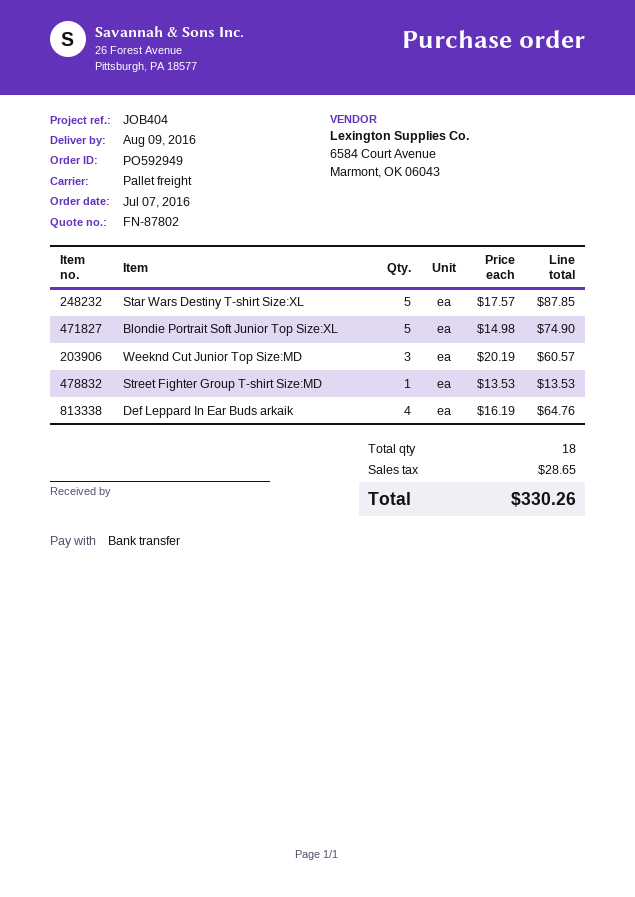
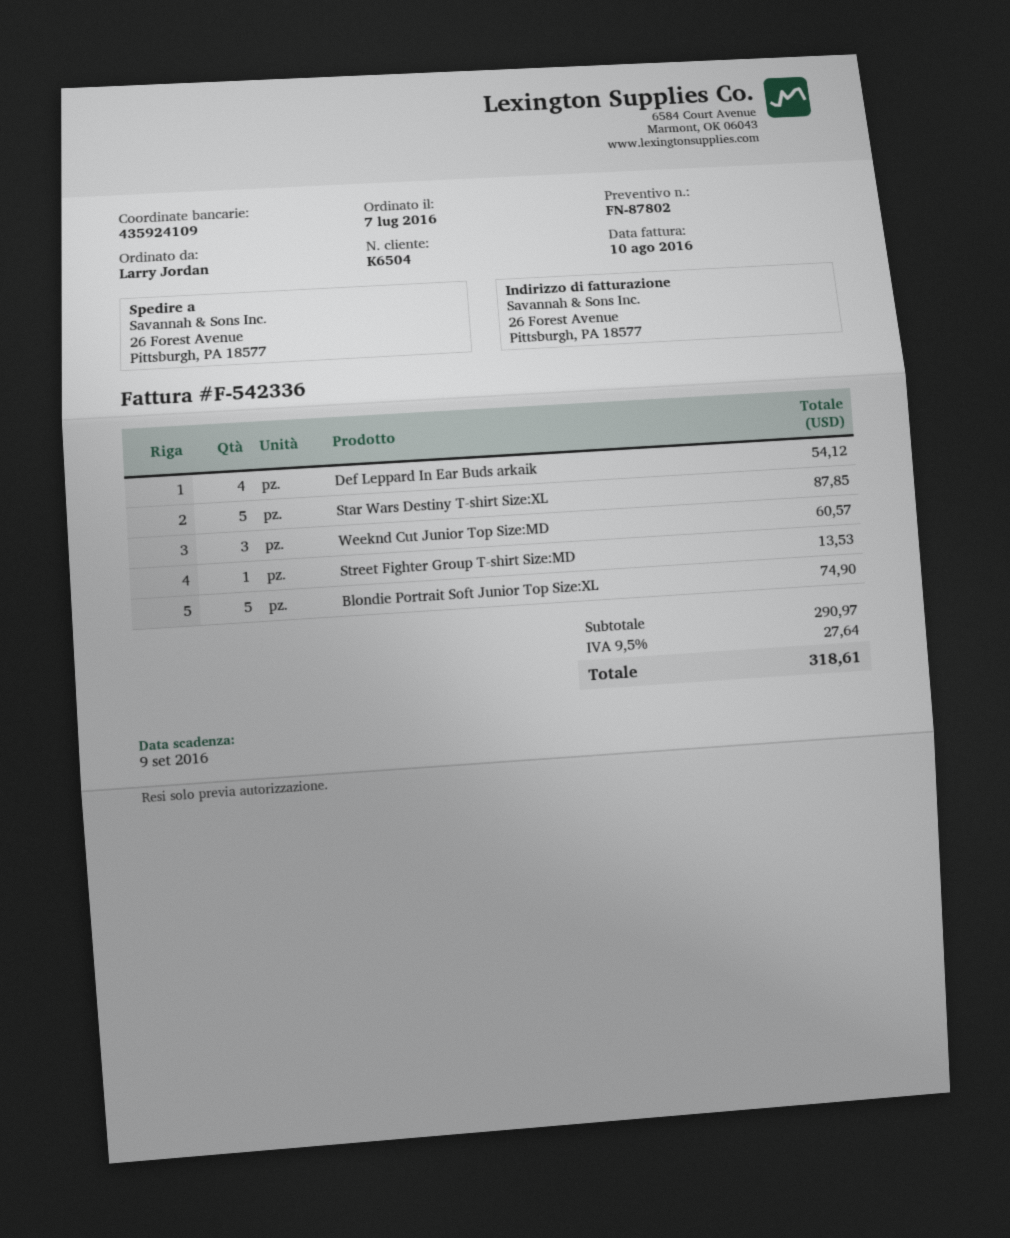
Def Leppard In Ear Buds arkaik: 4 for 64.76 -> 4 for 54.12
tax: 28.65 -> 27.64
total: 330.26 -> 318.61

